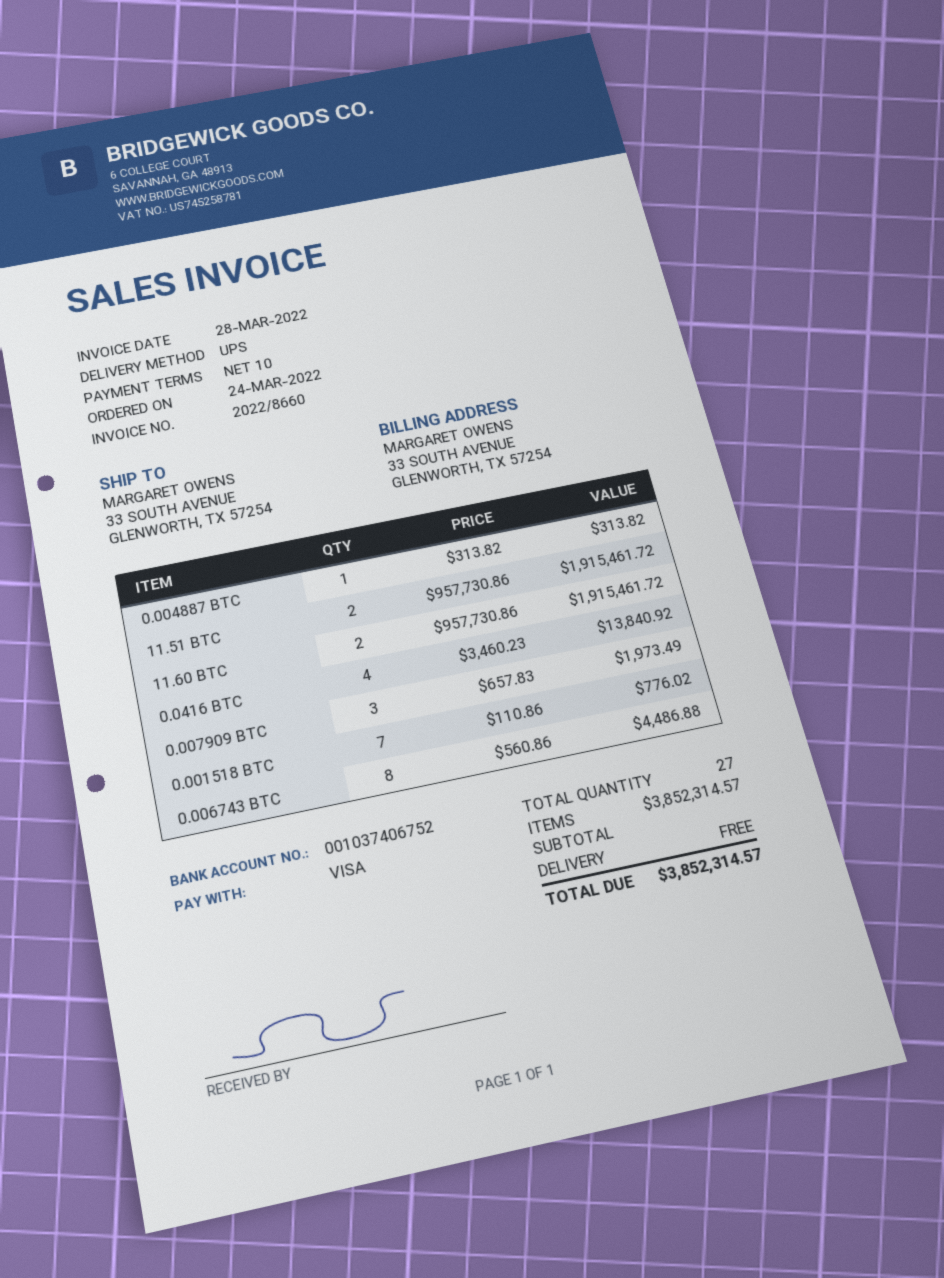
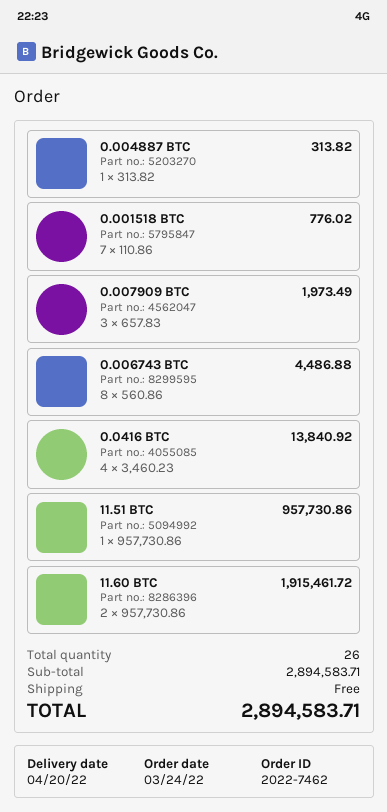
11.51 BTC: 2 x 957730.86 = 1915461.72 -> 1 x 957730.86 = 957730.86
total quantity: 27 -> 26
subtotal: 3852314.57 -> 2894583.71
total: 3852314.57 -> 2894583.71

